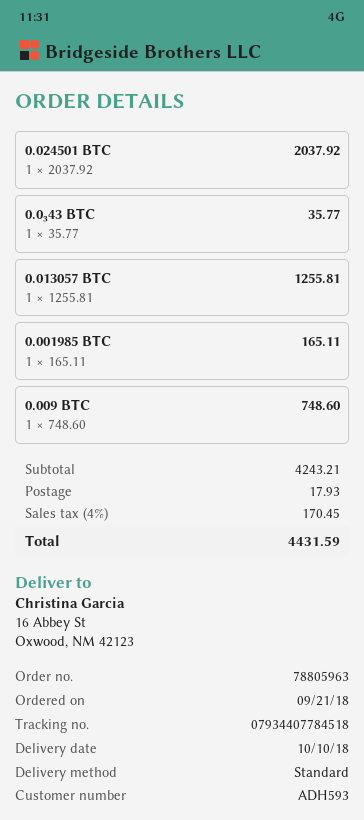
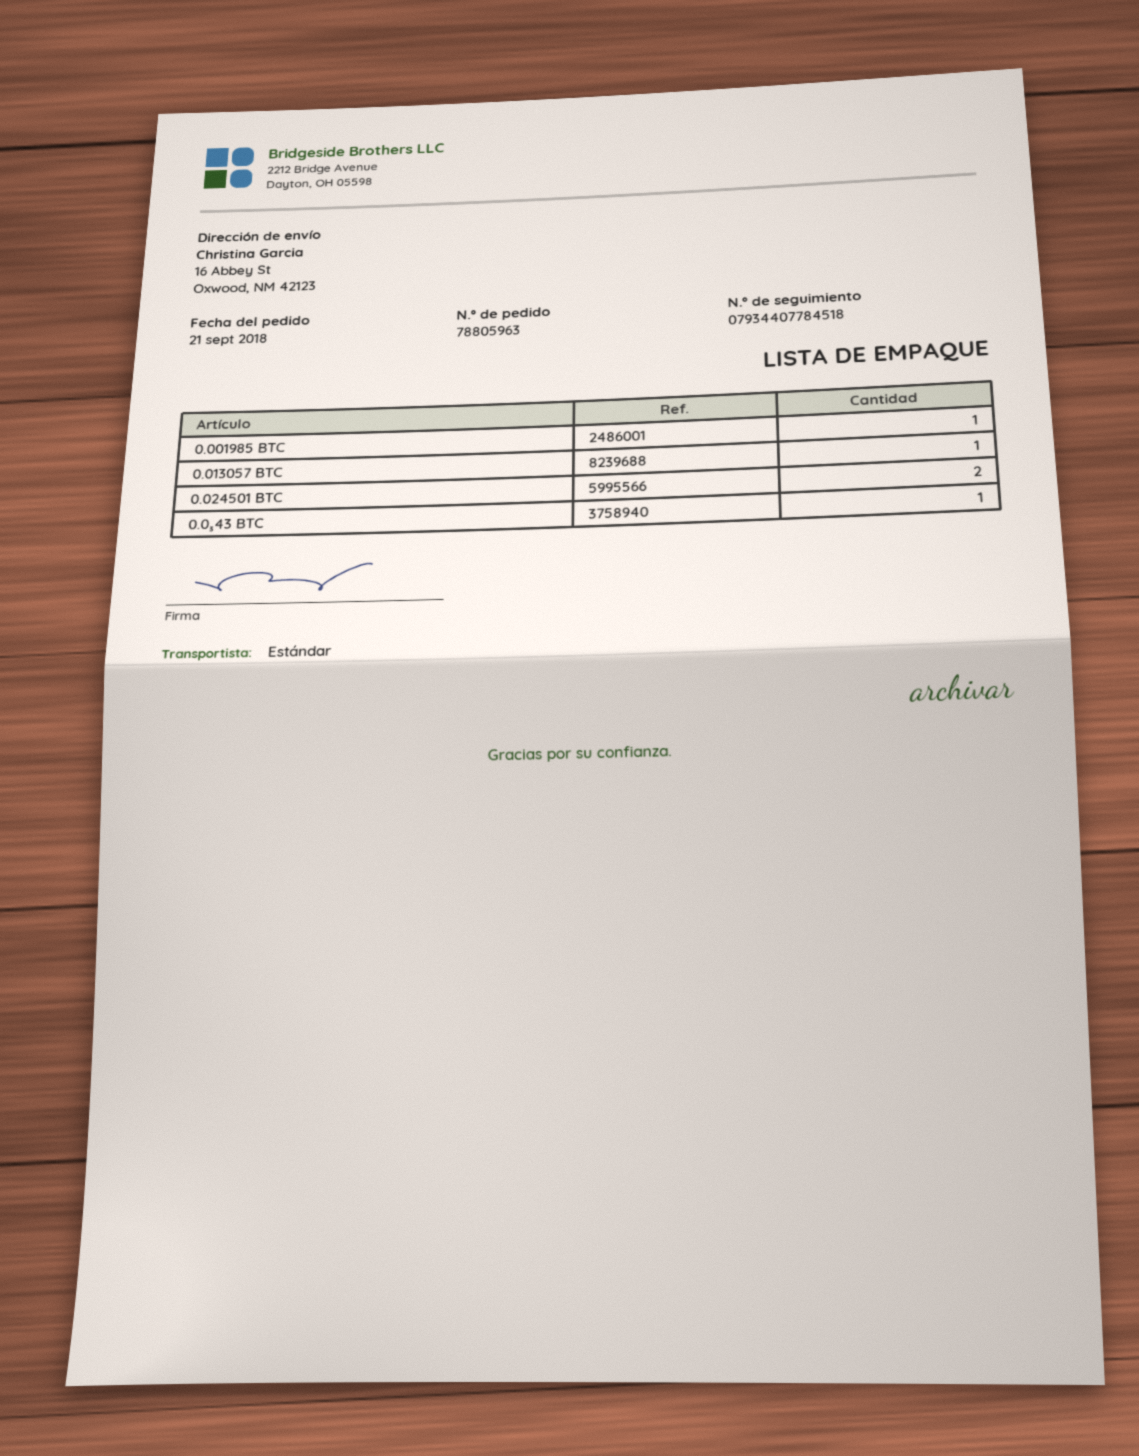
0.024501 BTC: 1 -> 2
0.009 BTC: 1 -> none

